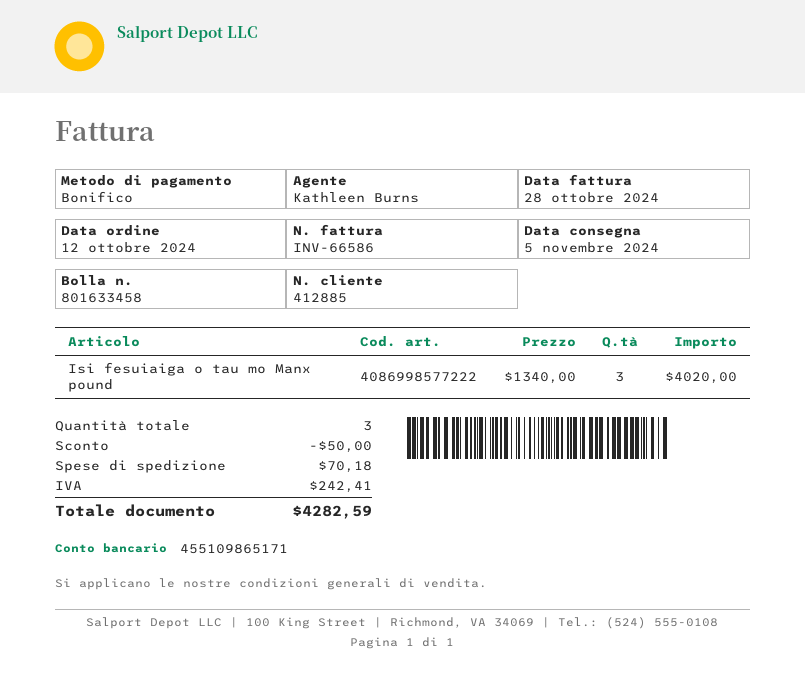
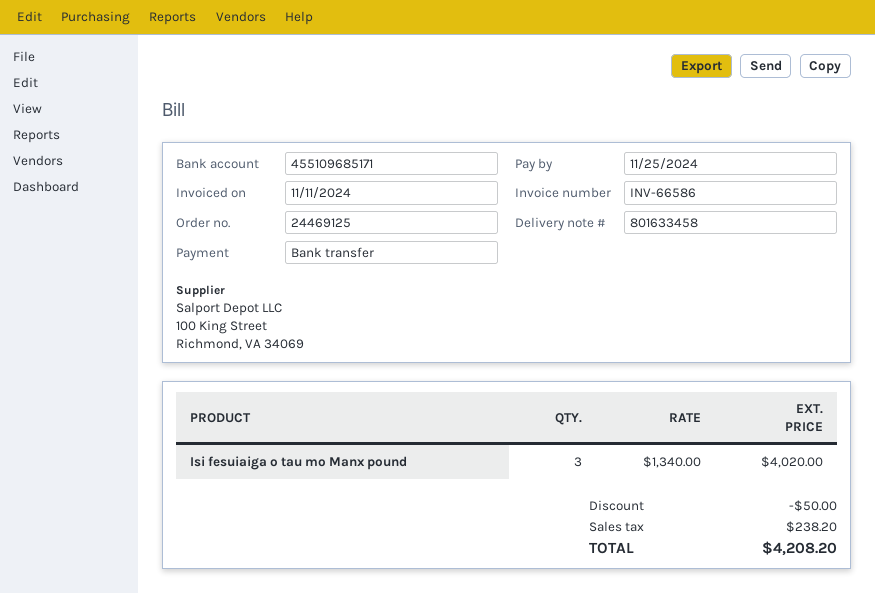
invoice date: 2024-10-28 -> 2024-11-11
bank account: 455109865171 -> 455109685171
shipping: 70.18 -> none
tax: 242.41 -> 238.20
total: 4282.59 -> 4208.20

